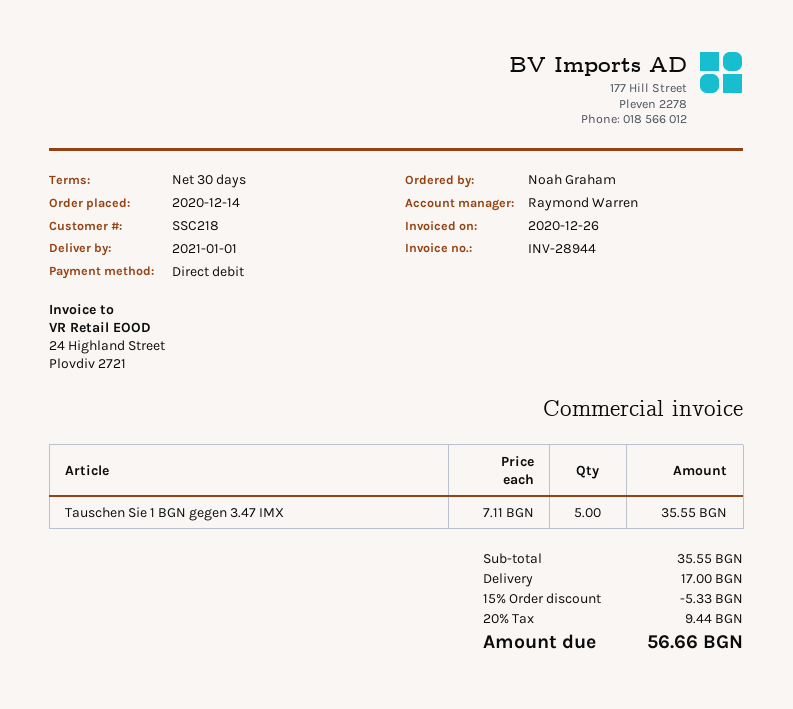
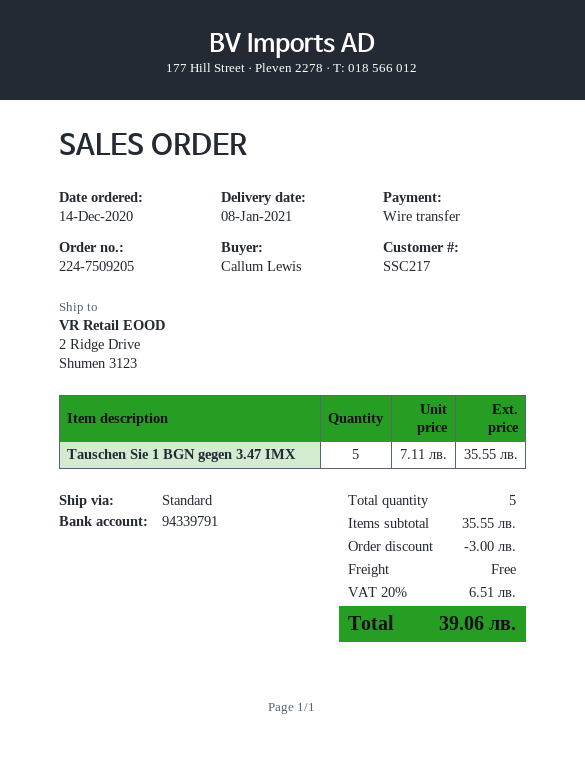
delivery date: 2021-01-01 -> 2021-01-08
customer number: SSC218 -> SSC217
ordered by: Noah Graham -> Callum Lewis
payment method: direct debit -> bank transfer
discount: 5.33 -> 3.00
shipping: 17.00 -> 0.00
tax: 20% = 9.44 -> 20% = 6.51
total: 56.66 -> 39.06

